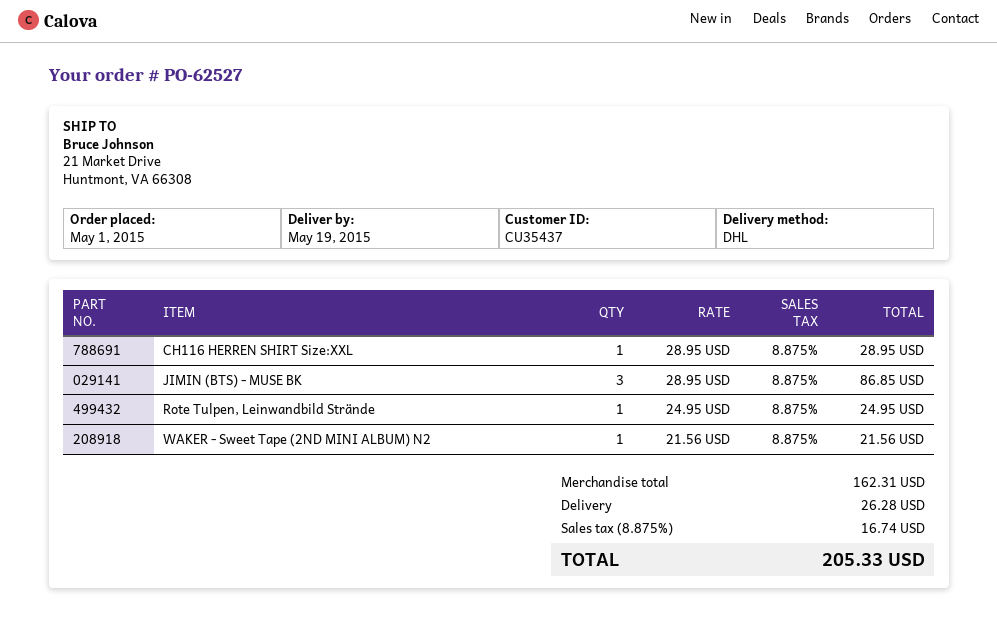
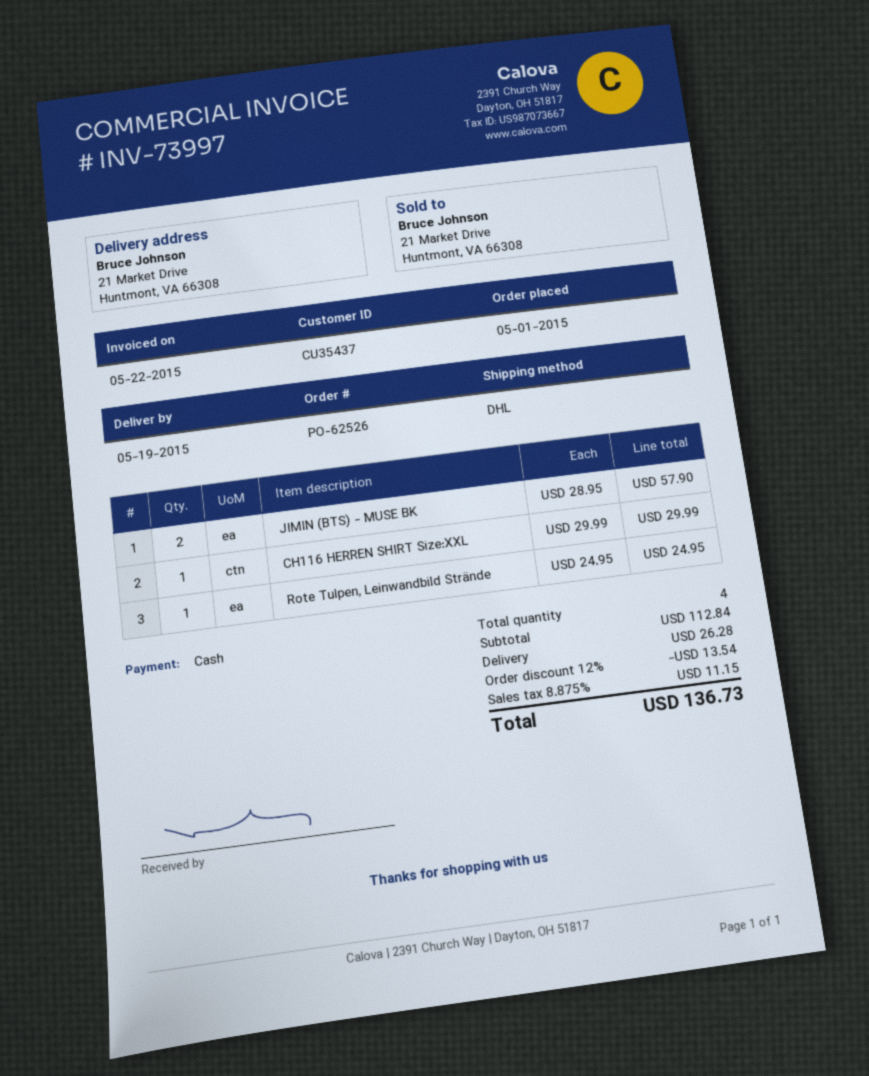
order number: PO-62527 -> PO-62526
CH116 HERREN SHIRT Size:XXL: 1 x 28.95 = 28.95 -> 1 x 29.99 = 29.99
JIMIN (BTS) - MUSE BK: 3 x 28.95 = 86.85 -> 2 x 28.95 = 57.90
WAKER - Sweet Tape (2ND MINI ALBUM) N2: 1 x 21.56 = 21.56 -> none
subtotal: 162.31 -> 112.84
discount: none -> 12% = 13.54
tax: 8.875% = 16.74 -> 8.875% = 11.15
total: 205.33 -> 136.73

